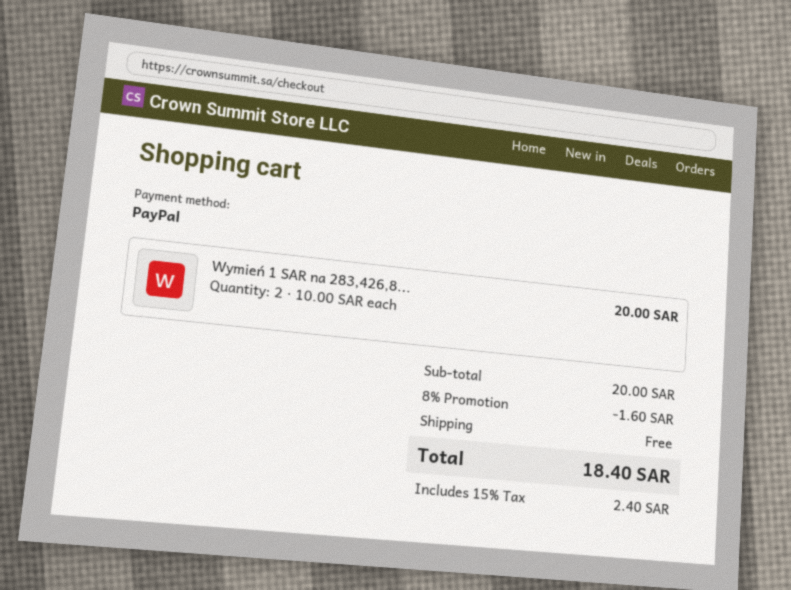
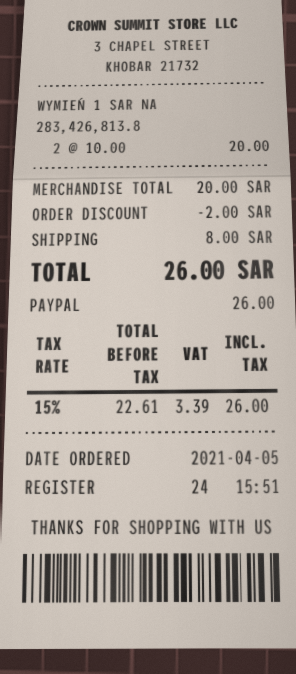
discount: 1.60 -> 2.00
shipping: 0.00 -> 8.00
tax: 15% = 2.40 -> 15% = 3.39
total: 18.40 -> 26.00

